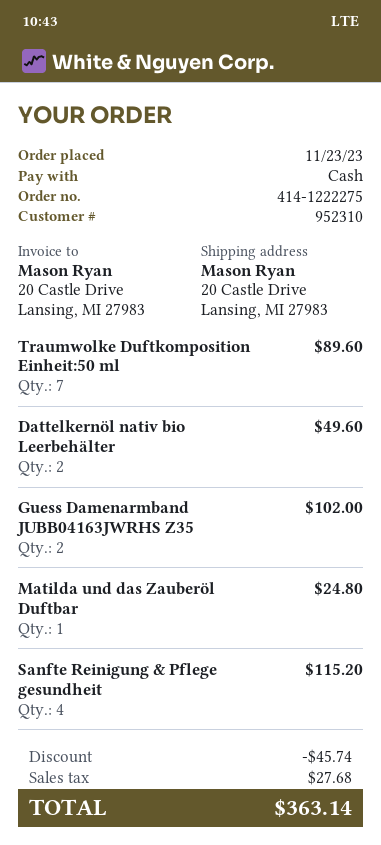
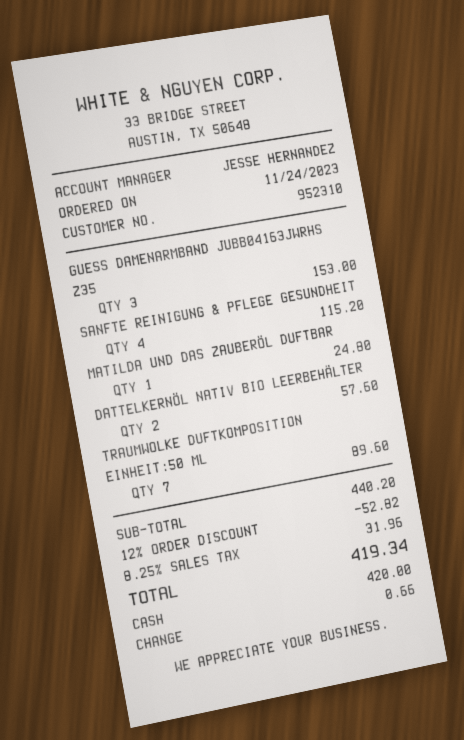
order date: 2023-11-23 -> 2023-11-24
Dattelkernöl nativ bio Leerbehälter: 2 for 49.60 -> 2 for 57.60
Guess Damenarmband JUBB04163JWRHS Z35: 2 for 102.00 -> 3 for 153.00
discount: 45.74 -> 52.82
tax: 27.68 -> 31.96
total: 363.14 -> 419.34

